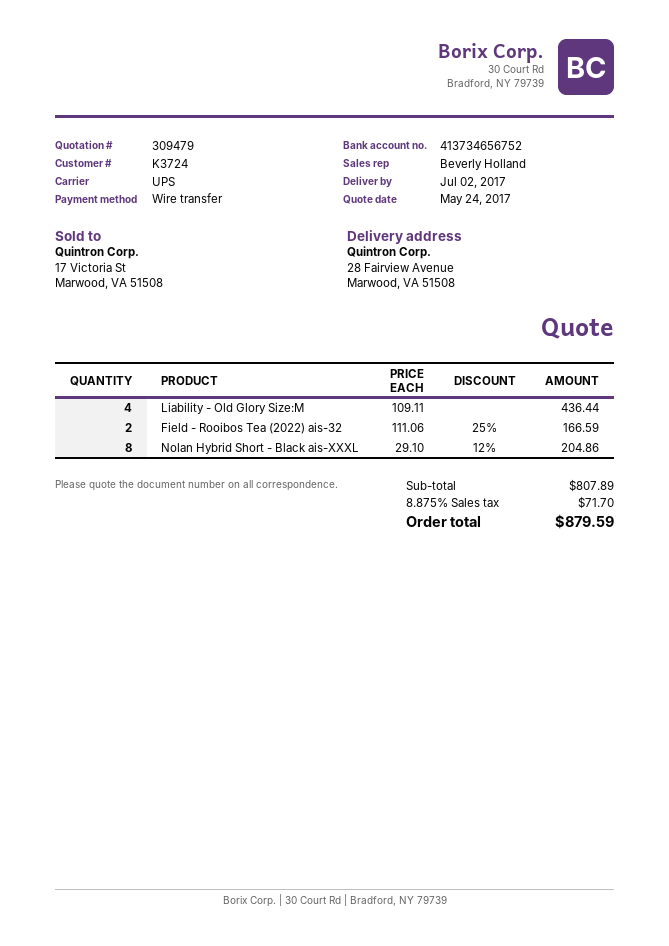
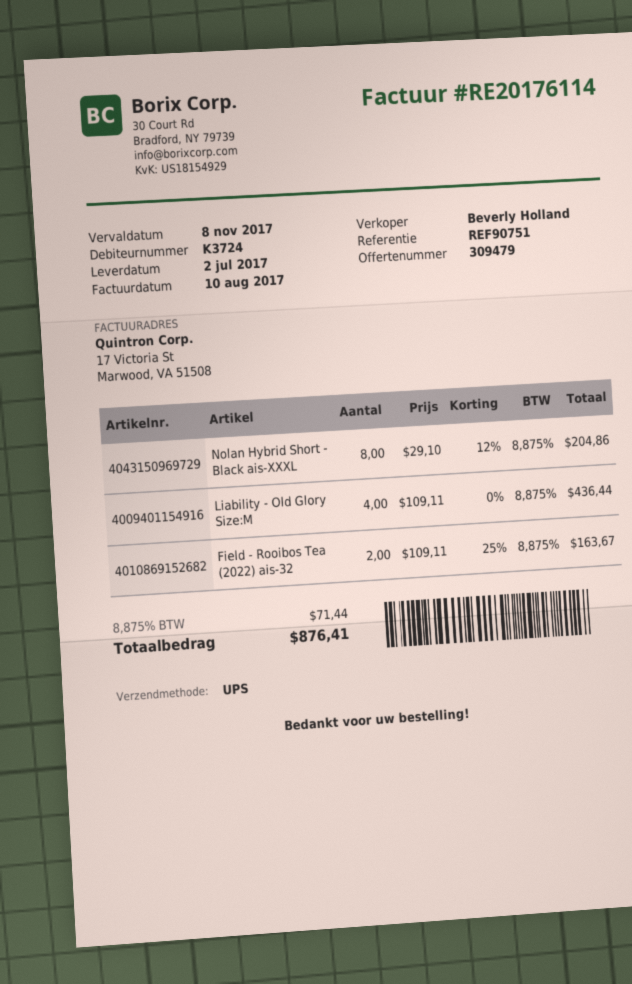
Field - Rooibos Tea (2022) ais-32: 2 x 111.06 - 25% = 166.59 -> 2 x 109.11 - 25% = 163.67
tax: 8.875% = 71.70 -> 8.875% = 71.44
total: 879.59 -> 876.41

